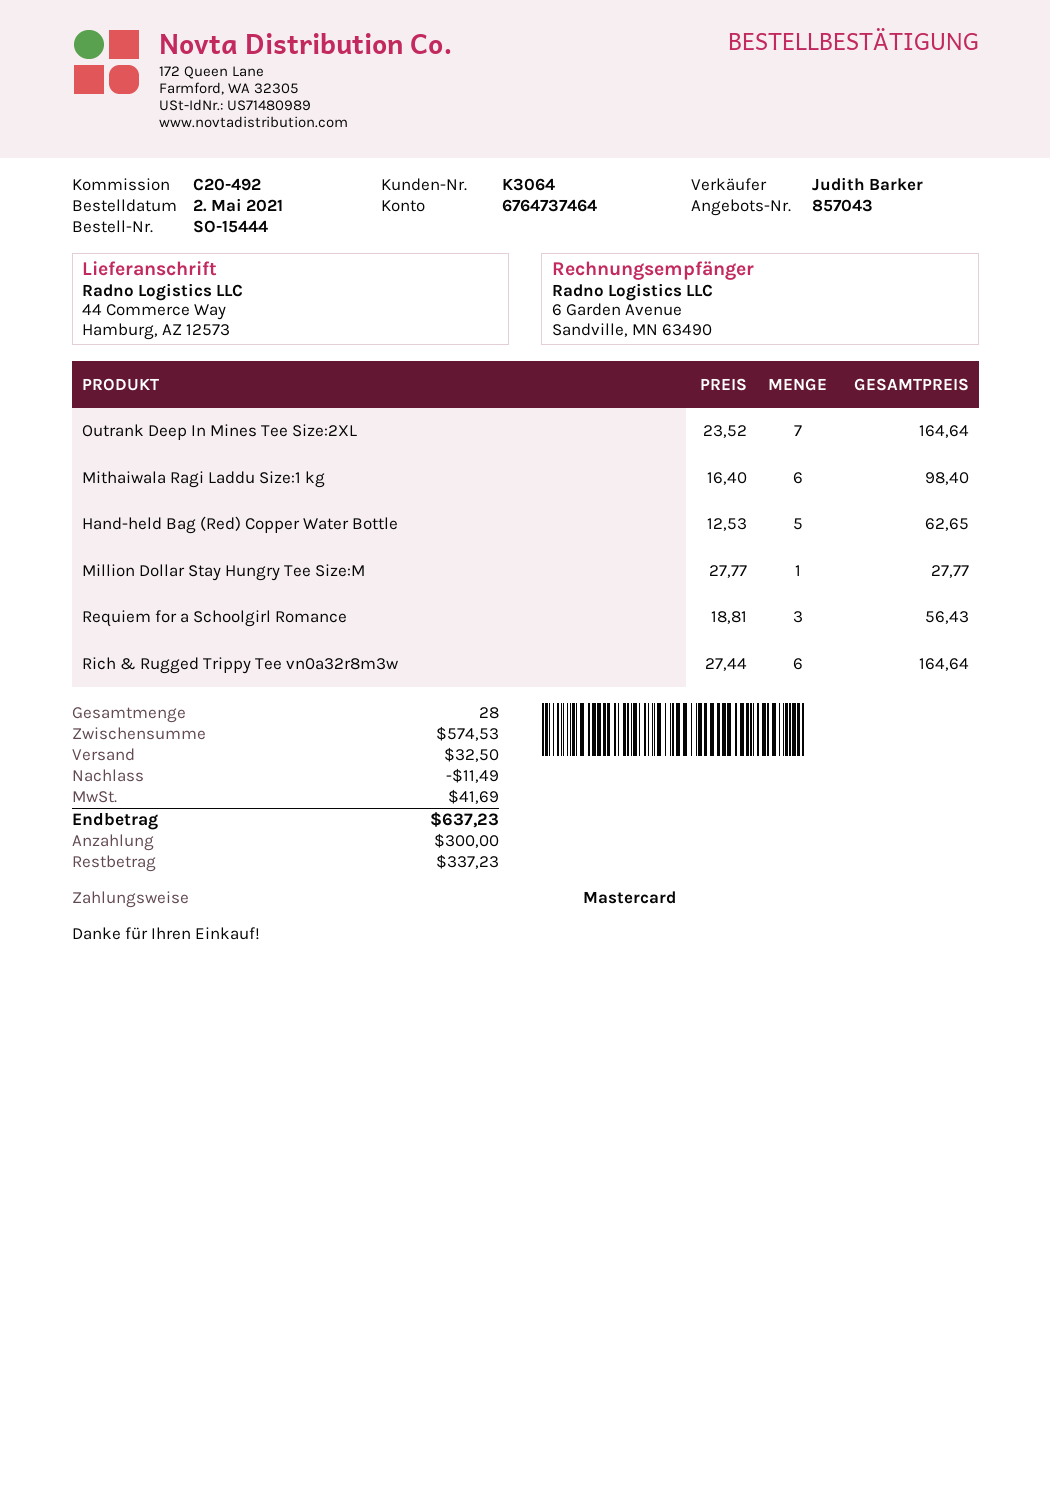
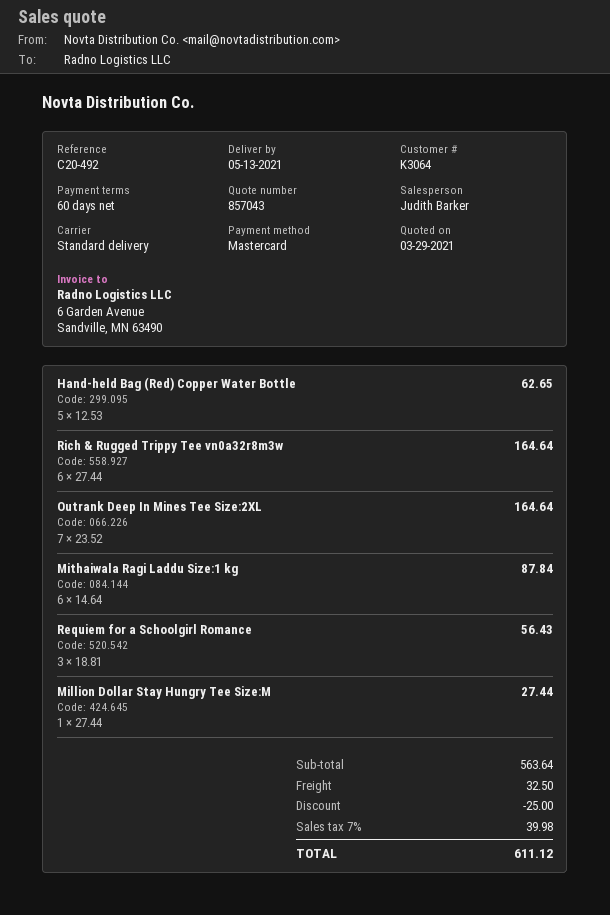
Mithaiwala Ragi Laddu Size:1 kg: 6 x 16.40 = 98.40 -> 6 x 14.64 = 87.84
Million Dollar Stay Hungry Tee Size:M: 1 x 27.77 = 27.77 -> 1 x 27.44 = 27.44
subtotal: 574.53 -> 563.64
discount: 11.49 -> 25.00
tax: 41.69 -> 39.98
total: 637.23 -> 611.12

